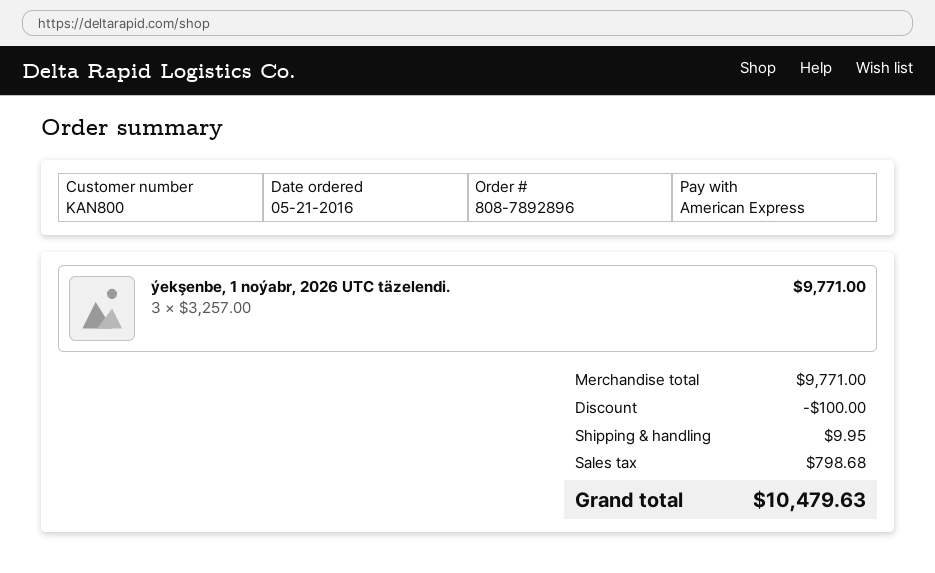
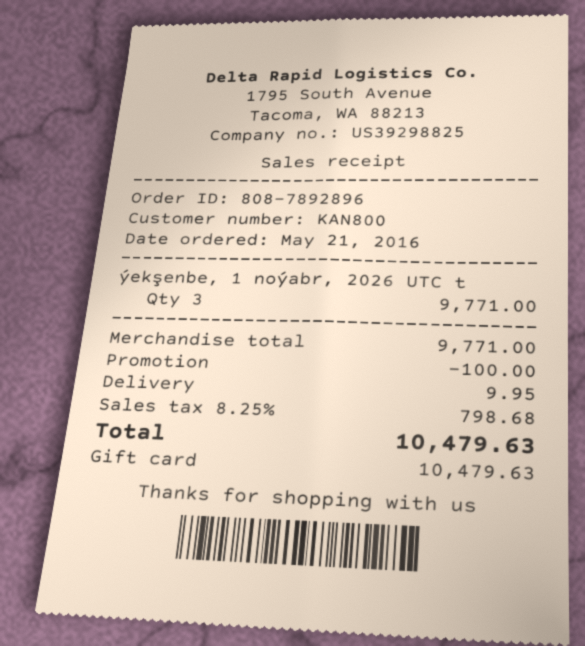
payment method: American Express -> gift card

